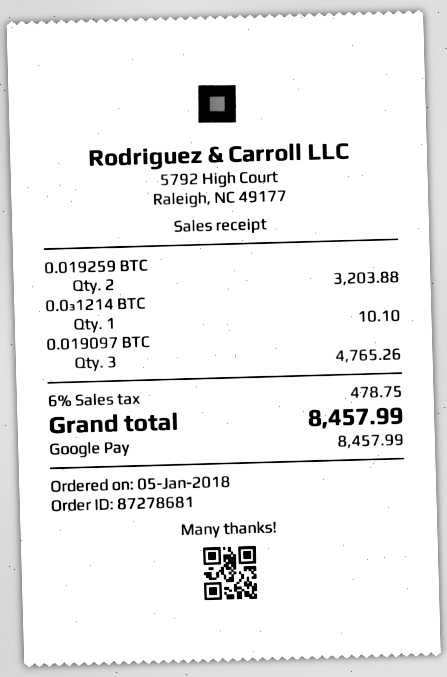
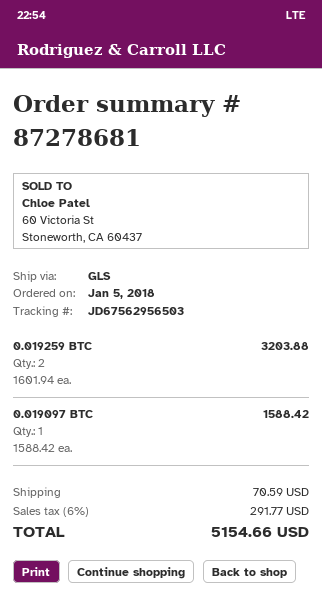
0.0₃1214 BTC: 1 for 10.10 -> none
0.019097 BTC: 3 for 4765.26 -> 1 for 1588.42
shipping: none -> 70.59
tax: 6% = 478.75 -> 6% = 291.77
total: 8457.99 -> 5154.66

